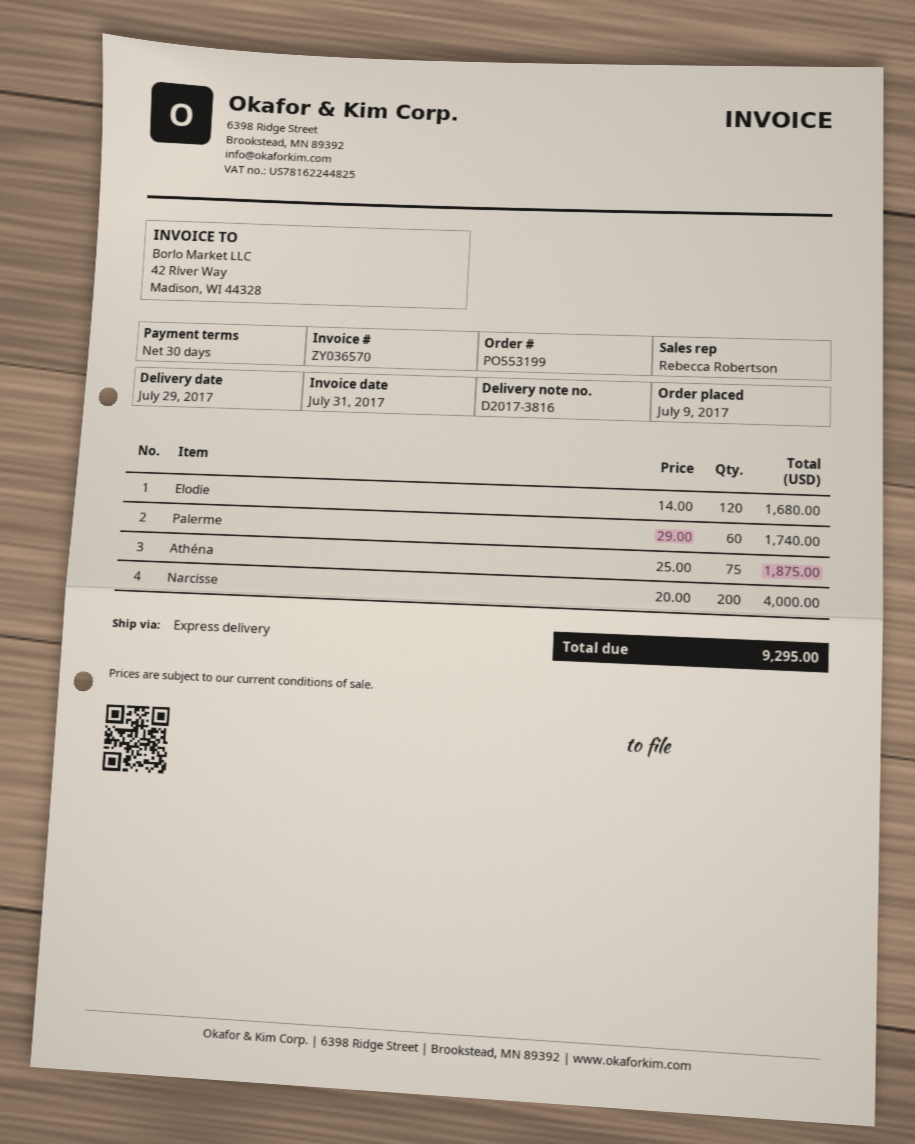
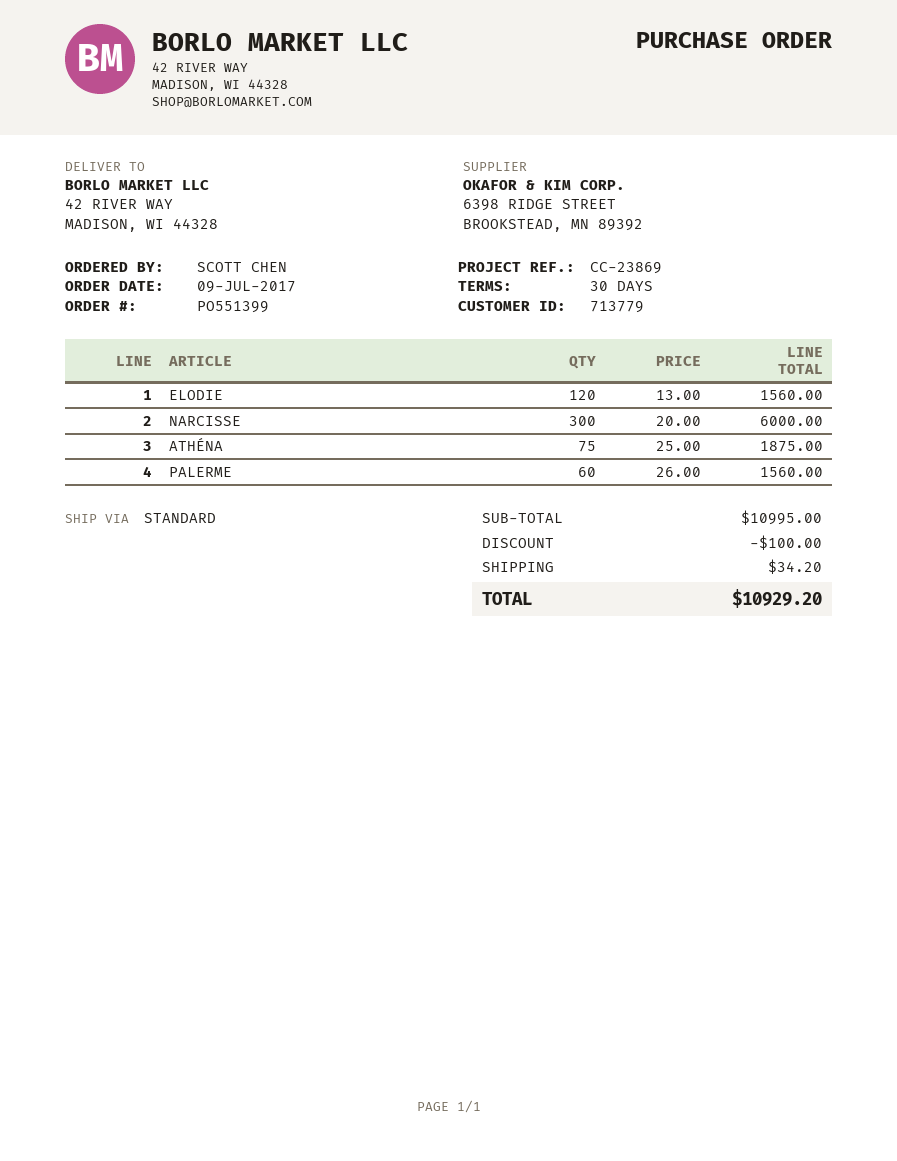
order number: PO553199 -> PO551399
shipping method: express -> standard
Elodie: 120 x 14.00 = 1680.00 -> 120 x 13.00 = 1560.00
Palerme: 60 x 29.00 = 1740.00 -> 60 x 26.00 = 1560.00
Narcisse: 200 x 20.00 = 4000.00 -> 300 x 20.00 = 6000.00
discount: none -> 100.00
shipping: none -> 34.20
total: 9295.00 -> 10929.20

